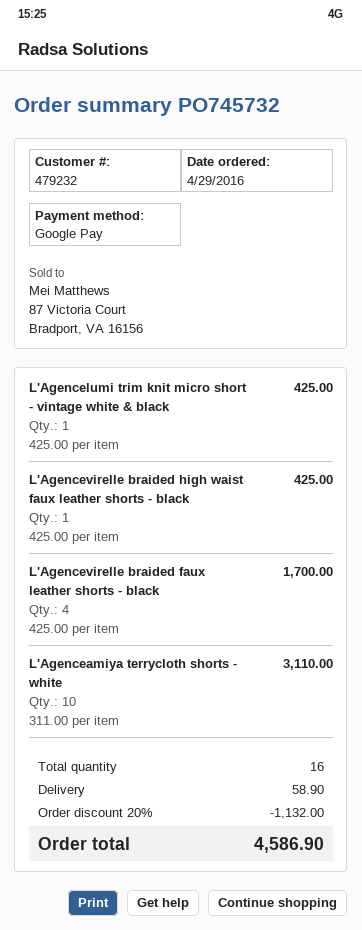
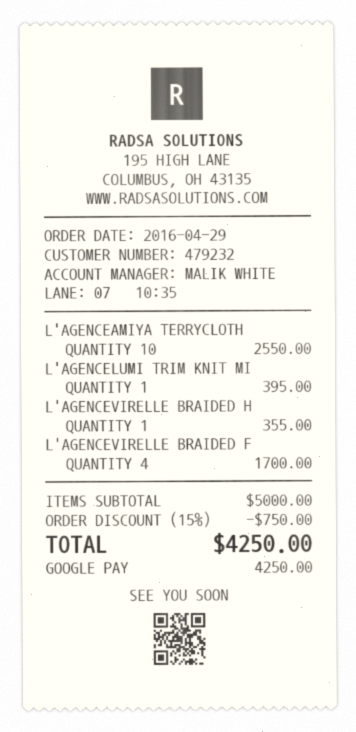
L'Agencelumi trim knit micro short - vintage white & black: 1 for 425.00 -> 1 for 395.00
L'Agencevirelle braided high waist faux leather shorts - black: 1 for 425.00 -> 1 for 355.00
L'Agenceamiya terrycloth shorts - white: 10 for 3110.00 -> 10 for 2550.00
discount: 20% = 1132.00 -> 15% = 750.00
shipping: 58.90 -> none
total: 4586.90 -> 4250.00

